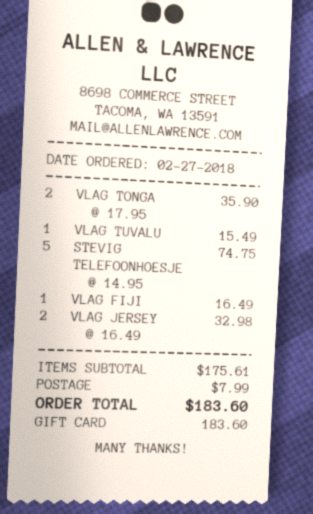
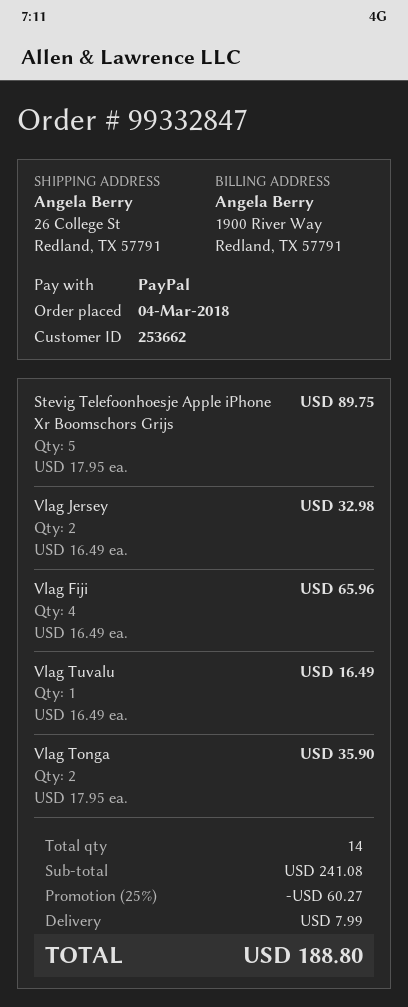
order date: 2018-02-27 -> 2018-03-04
payment method: gift card -> PayPal
VLAG TUVALU: 1 x 15.49 = 15.49 -> 1 x 16.49 = 16.49
STEVIG TELEFOONHOESJE: 5 x 14.95 = 74.75 -> 5 x 17.95 = 89.75
VLAG FIJI: 1 x 16.49 = 16.49 -> 4 x 16.49 = 65.96
subtotal: 175.61 -> 241.08
discount: none -> 25% = 60.27
total: 183.60 -> 188.80

